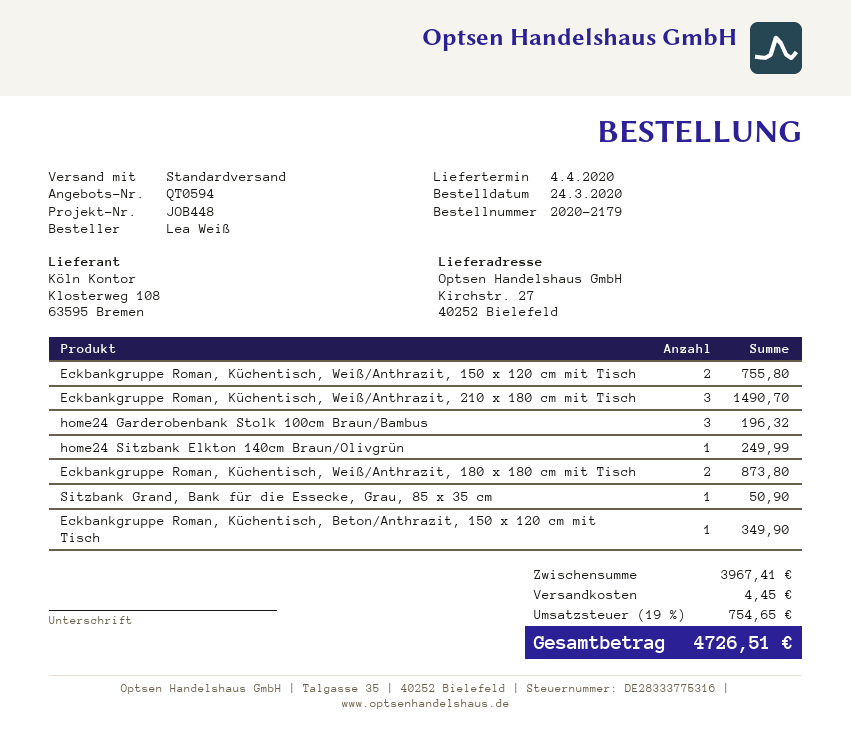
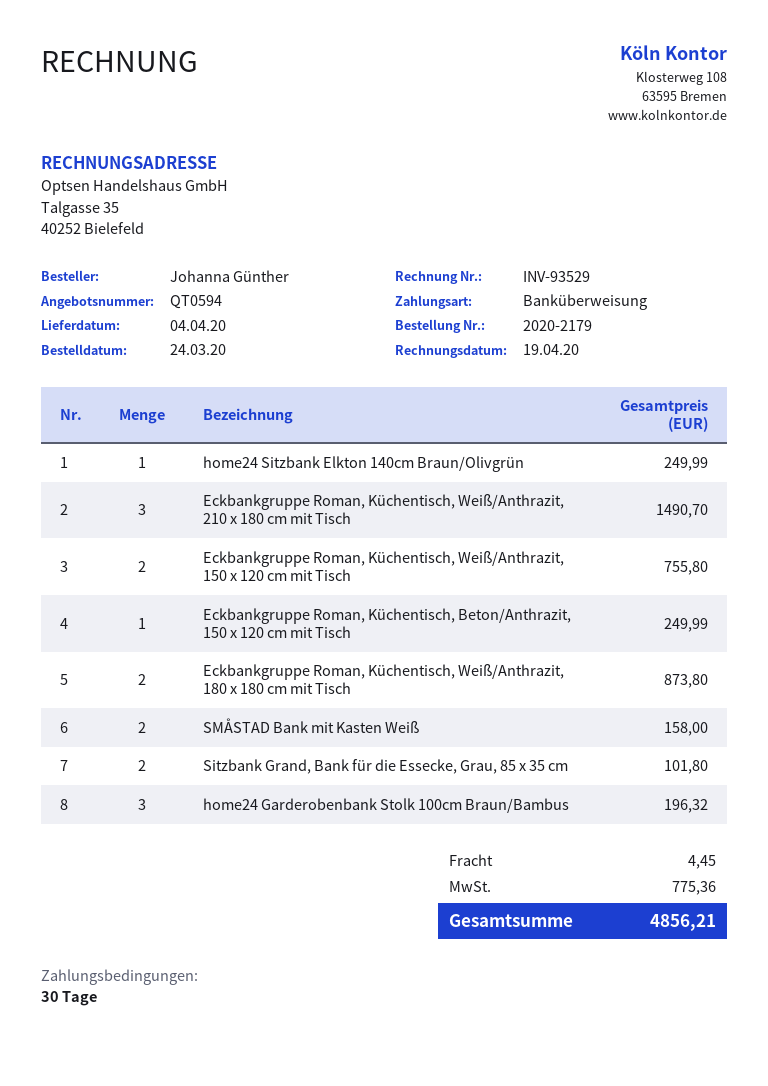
ordered by: Lea Weiß -> Johanna Günther
Sitzbank Grand, Bank für die Essecke, Grau, 85 x 35 cm: 1 for 50.90 -> 2 for 101.80
Eckbankgruppe Roman, Küchentisch, Beton/Anthrazit, 150 x 120 cm mit Tisch: 1 for 349.90 -> 1 for 249.99
SMÅSTAD Bank mit Kasten Weiß: none -> 2 for 158.00
tax: 754.65 -> 775.36
total: 4726.51 -> 4856.21

